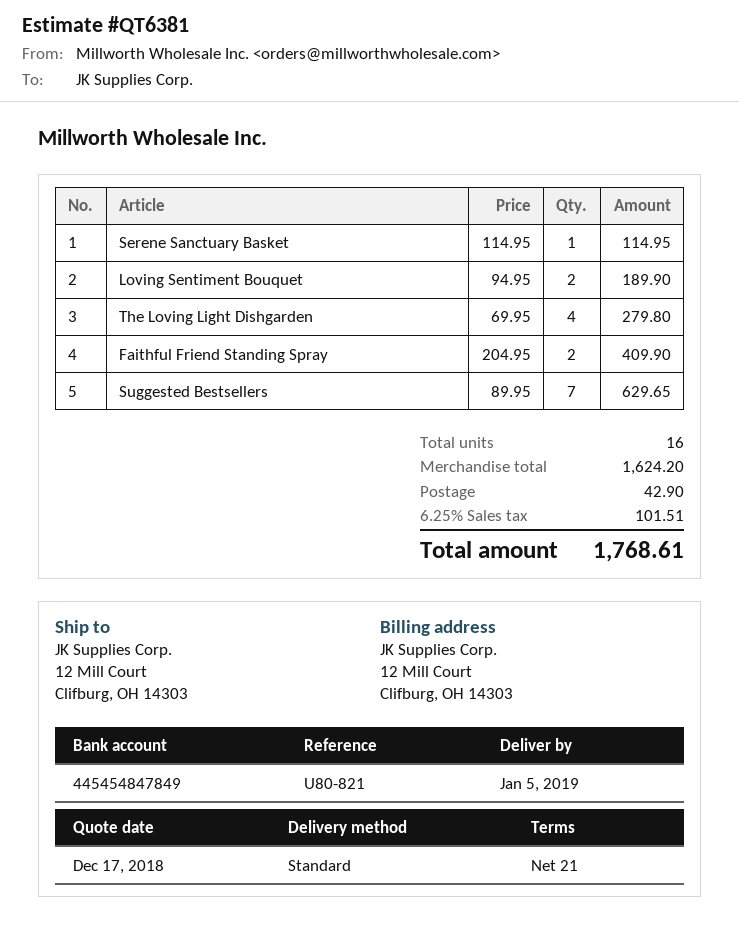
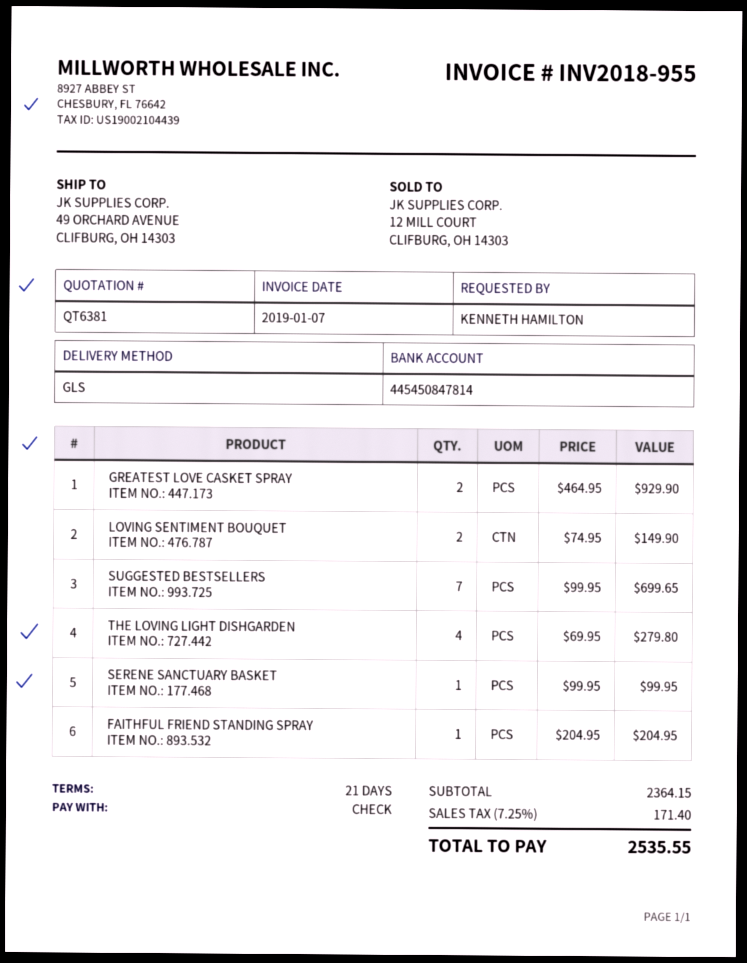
bank account: 445454847849 -> 445450847814
shipping method: standard -> GLS
ship to: 12 Mill Court, Clifburg, OH 14303 -> 49 ORCHARD AVENUE, CLIFBURG, OH 14303
Serene Sanctuary Basket: 1 x 114.95 = 114.95 -> 1 x 99.95 = 99.95
Loving Sentiment Bouquet: 2 x 94.95 = 189.90 -> 2 x 74.95 = 149.90
Faithful Friend Standing Spray: 2 x 204.95 = 409.90 -> 1 x 204.95 = 204.95
Suggested Bestsellers: 7 x 89.95 = 629.65 -> 7 x 99.95 = 699.65
GREATEST LOVE CASKET SPRAY: none -> 2 x 464.95 = 929.90
subtotal: 1624.20 -> 2364.15
shipping: 42.90 -> none
tax: 6.25% = 101.51 -> 7.25% = 171.40
total: 1768.61 -> 2535.55

